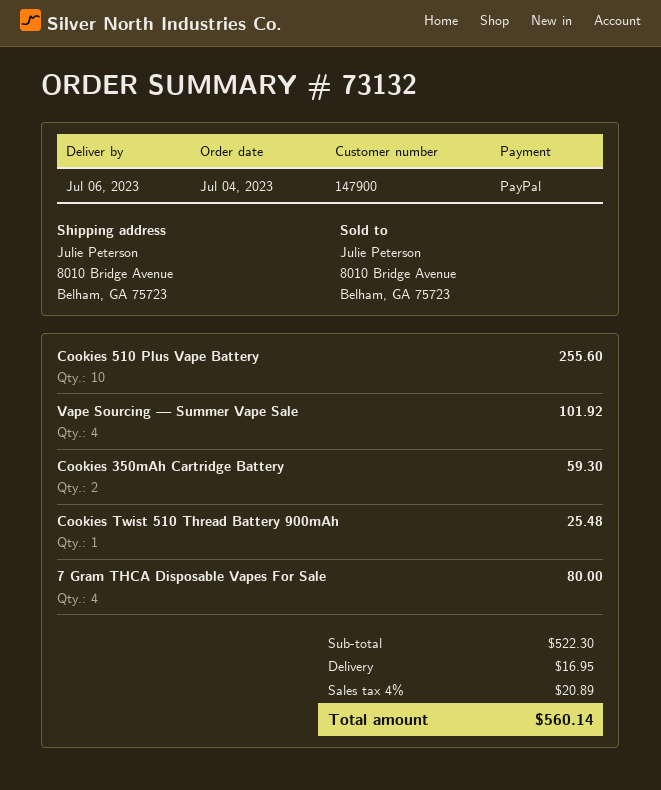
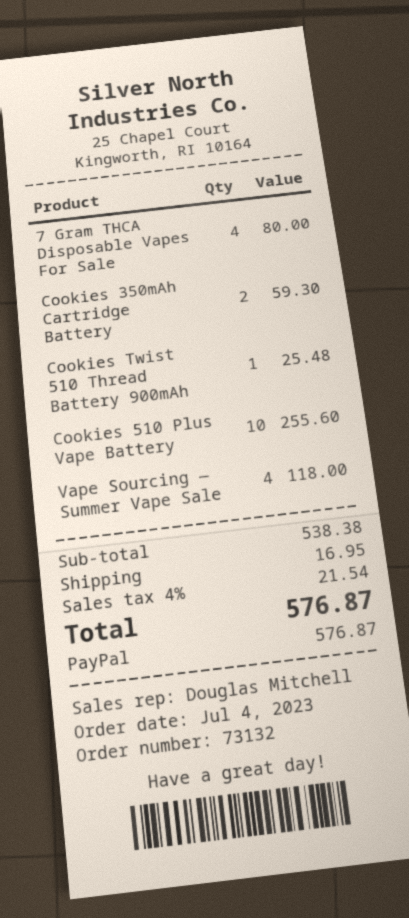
Vape Sourcing — Summer Vape Sale: 4 for 101.92 -> 4 for 118.00
subtotal: 522.30 -> 538.38
tax: 4% = 20.89 -> 4% = 21.54
total: 560.14 -> 576.87

